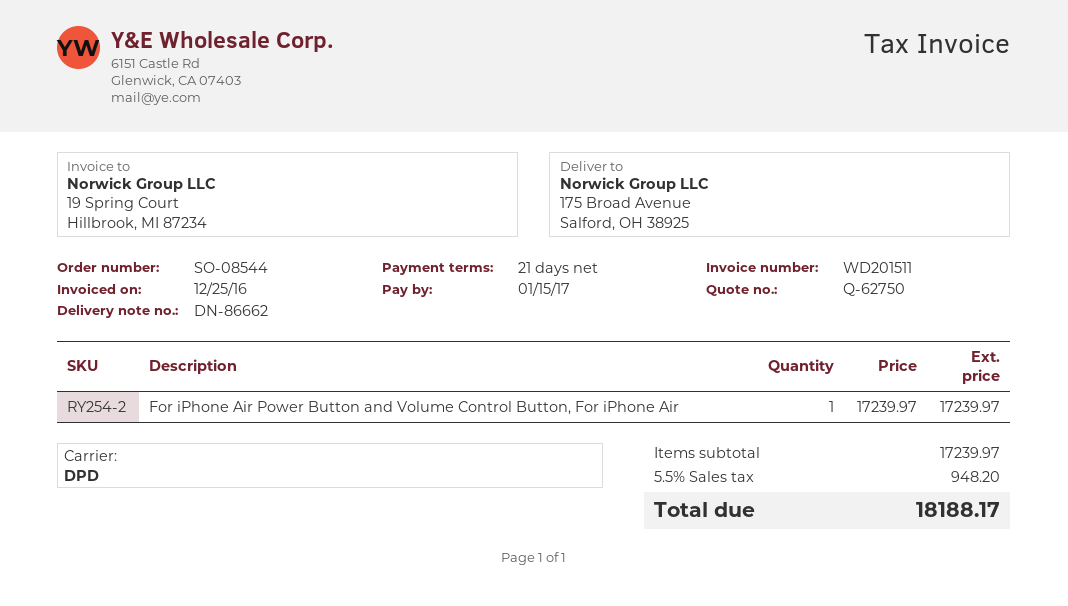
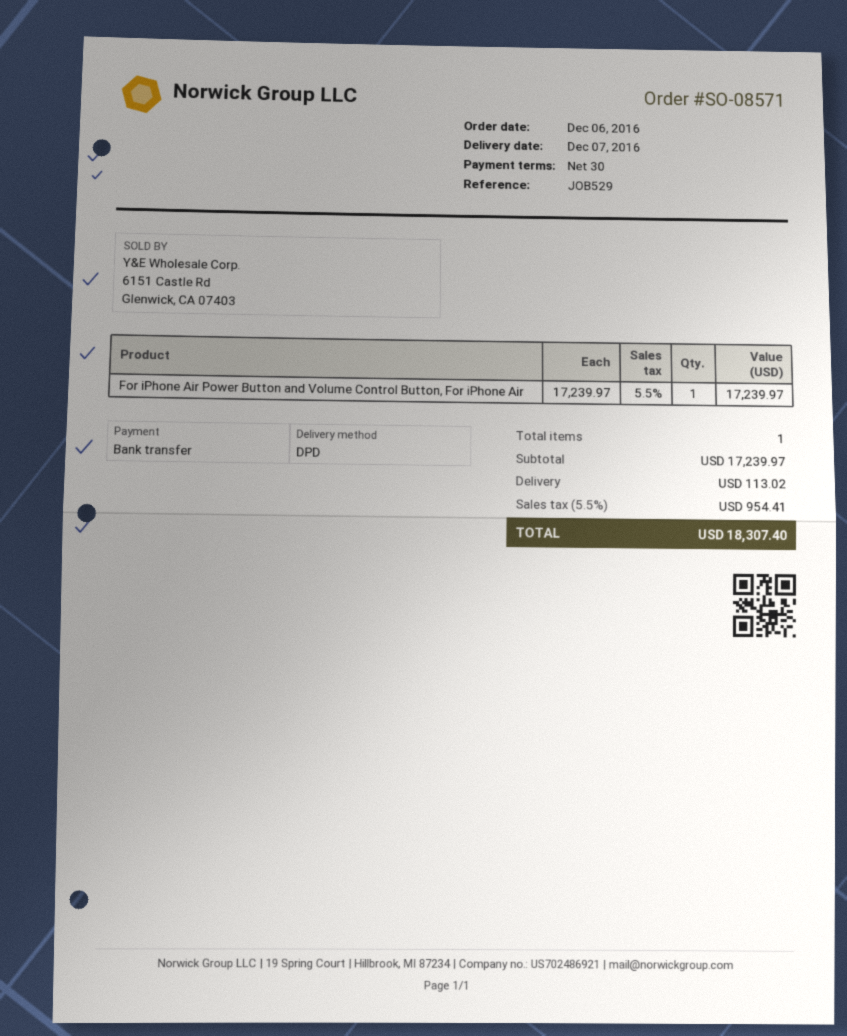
order number: SO-08544 -> SO-08571
payment terms: 21 days -> 30 days
shipping: none -> 113.02
tax: 5.5% = 948.20 -> 5.5% = 954.41
total: 18188.17 -> 18307.40

